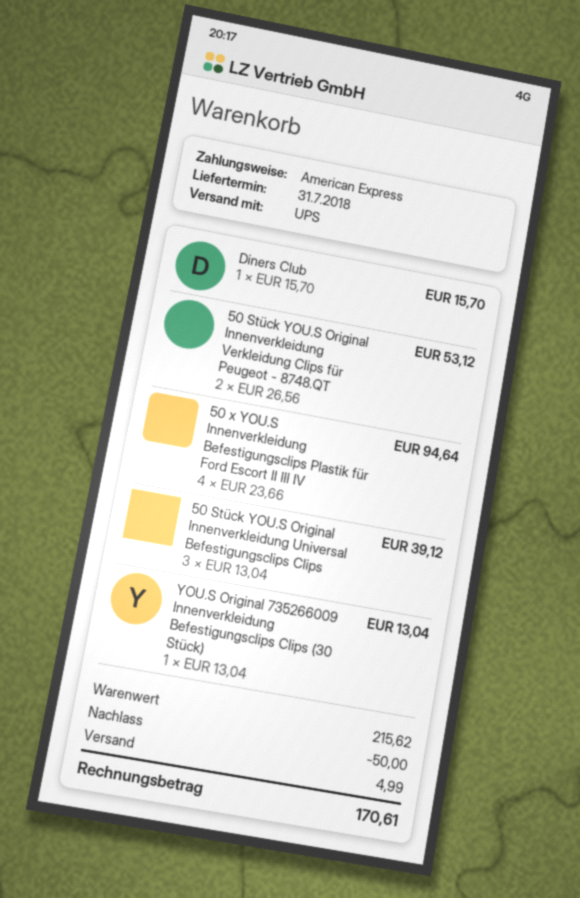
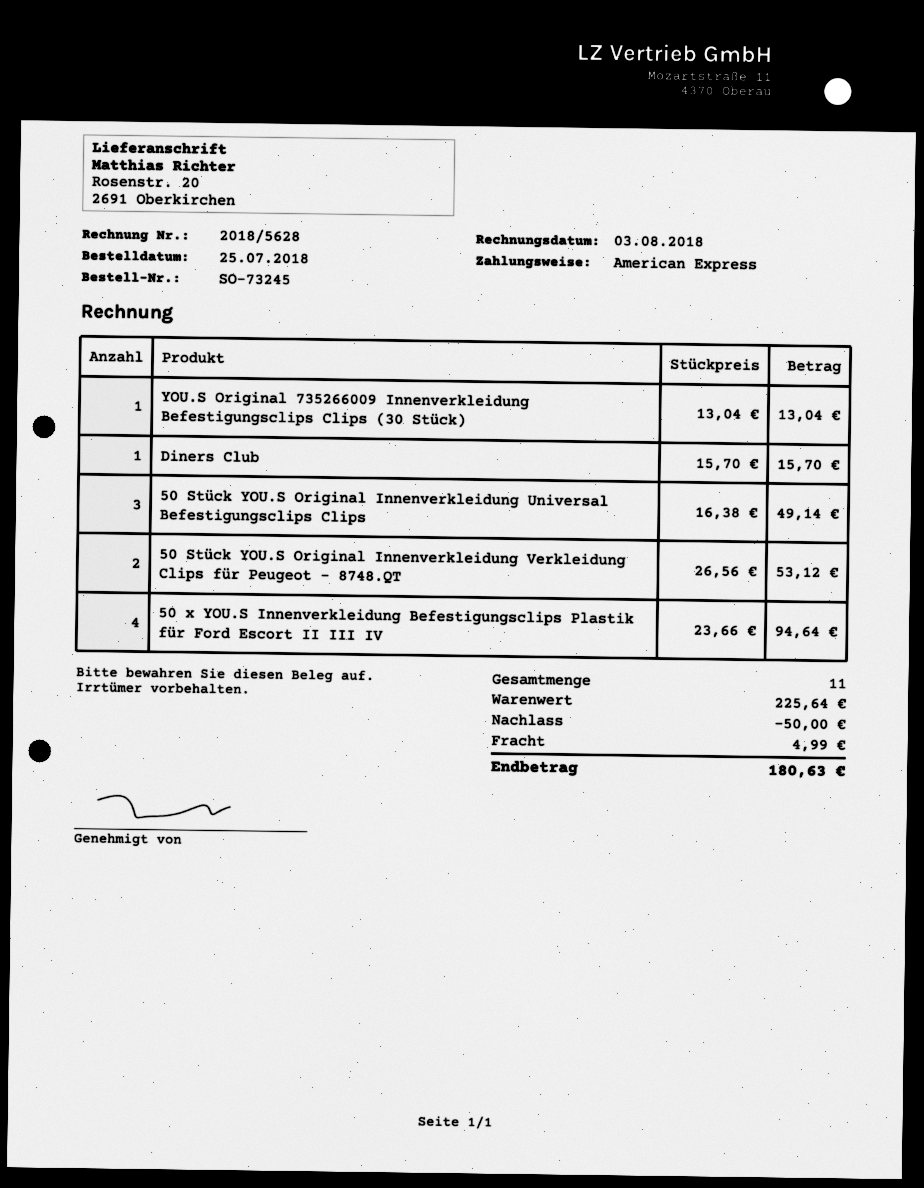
50 Stück YOU.S Original Innenverkleidung Universal Befestigungsclips Clips: 3 x 13.04 = 39.12 -> 3 x 16.38 = 49.14
subtotal: 215.62 -> 225.64
total: 170.61 -> 180.63

